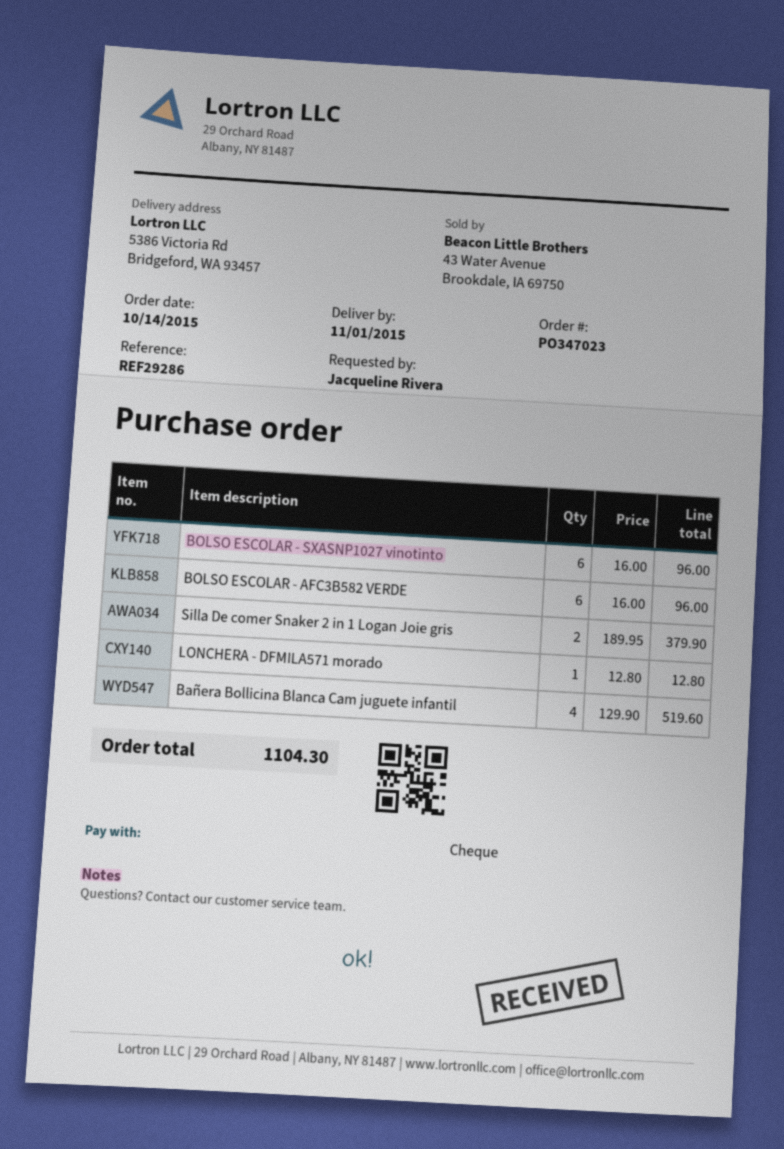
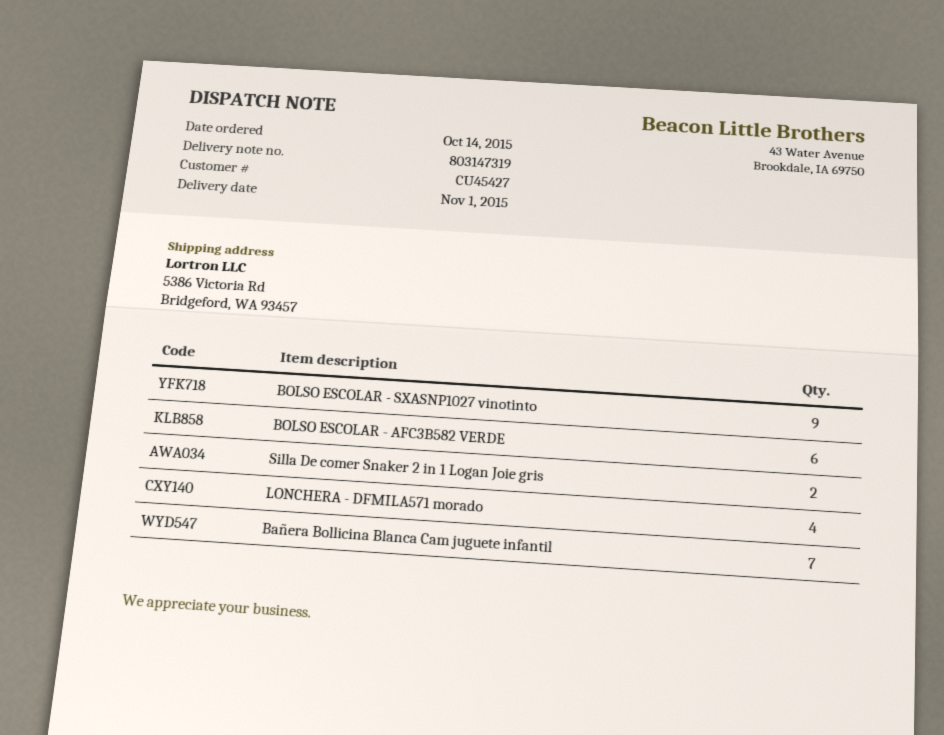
BOLSO ESCOLAR - SXASNP1027 vinotinto: 6 -> 9
LONCHERA - DFMILA571 morado: 1 -> 4
Bañera Bollicina Blanca Cam juguete infantil: 4 -> 7

